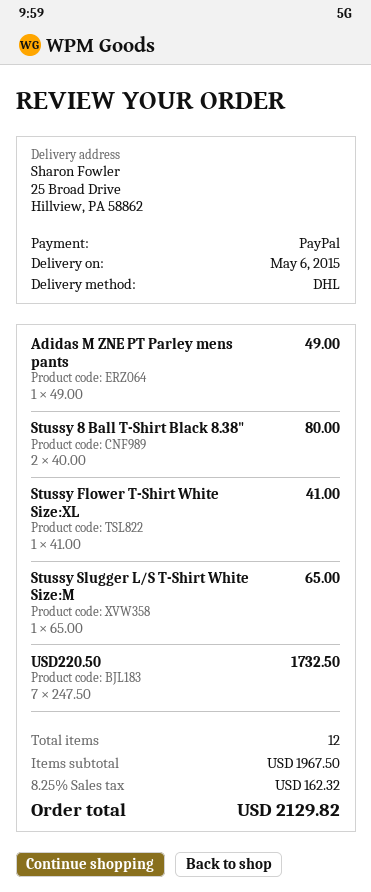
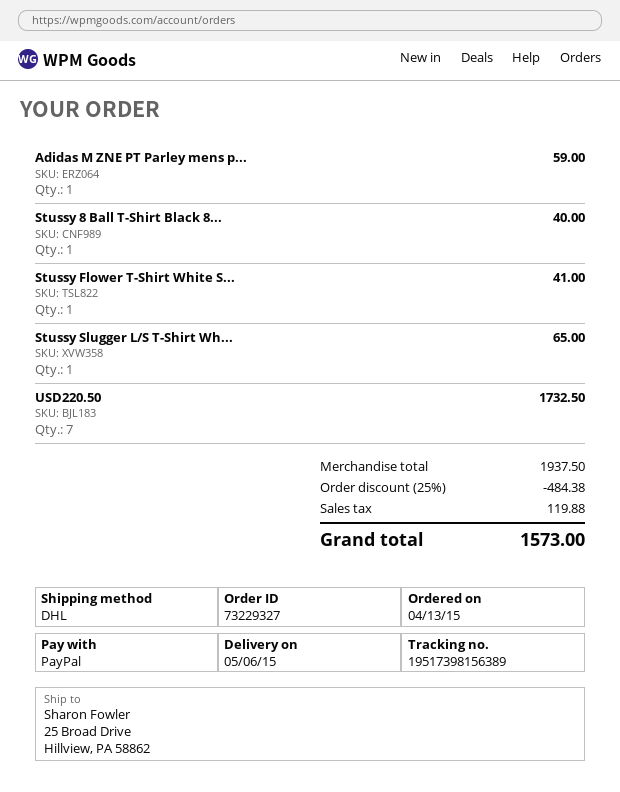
Adidas M ZNE PT Parley mens pants: 1 for 49.00 -> 1 for 59.00
Stussy 8 Ball T-Shirt Black 8.38": 2 for 80.00 -> 1 for 40.00
subtotal: 1967.50 -> 1937.50
discount: none -> 25% = 484.38
tax: 162.32 -> 119.88
total: 2129.82 -> 1573.00

